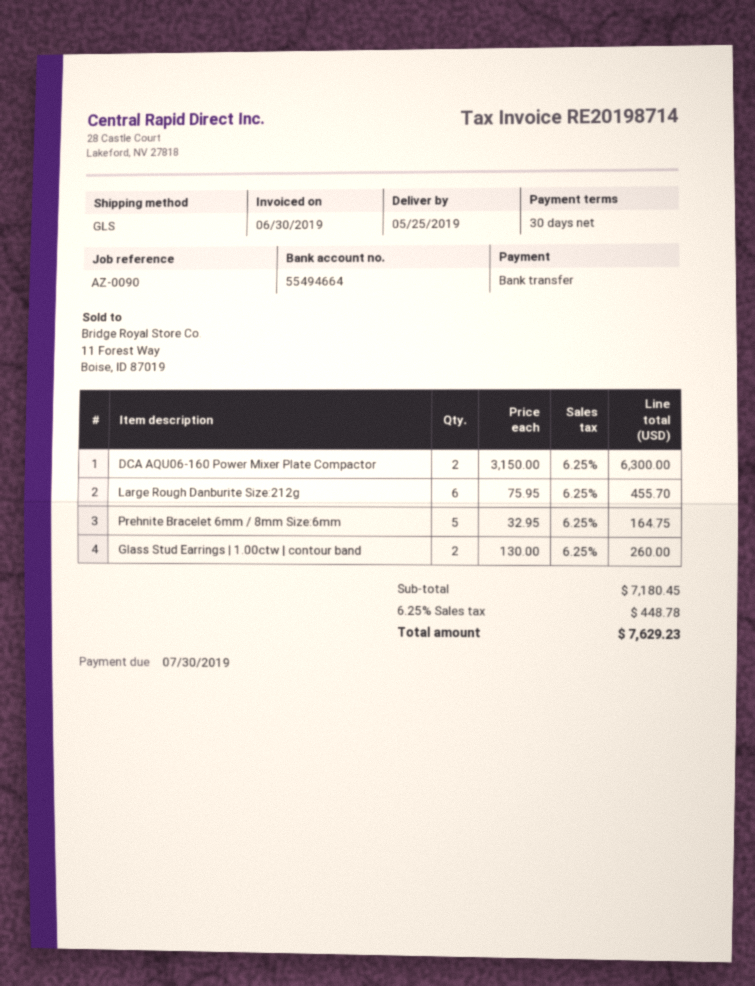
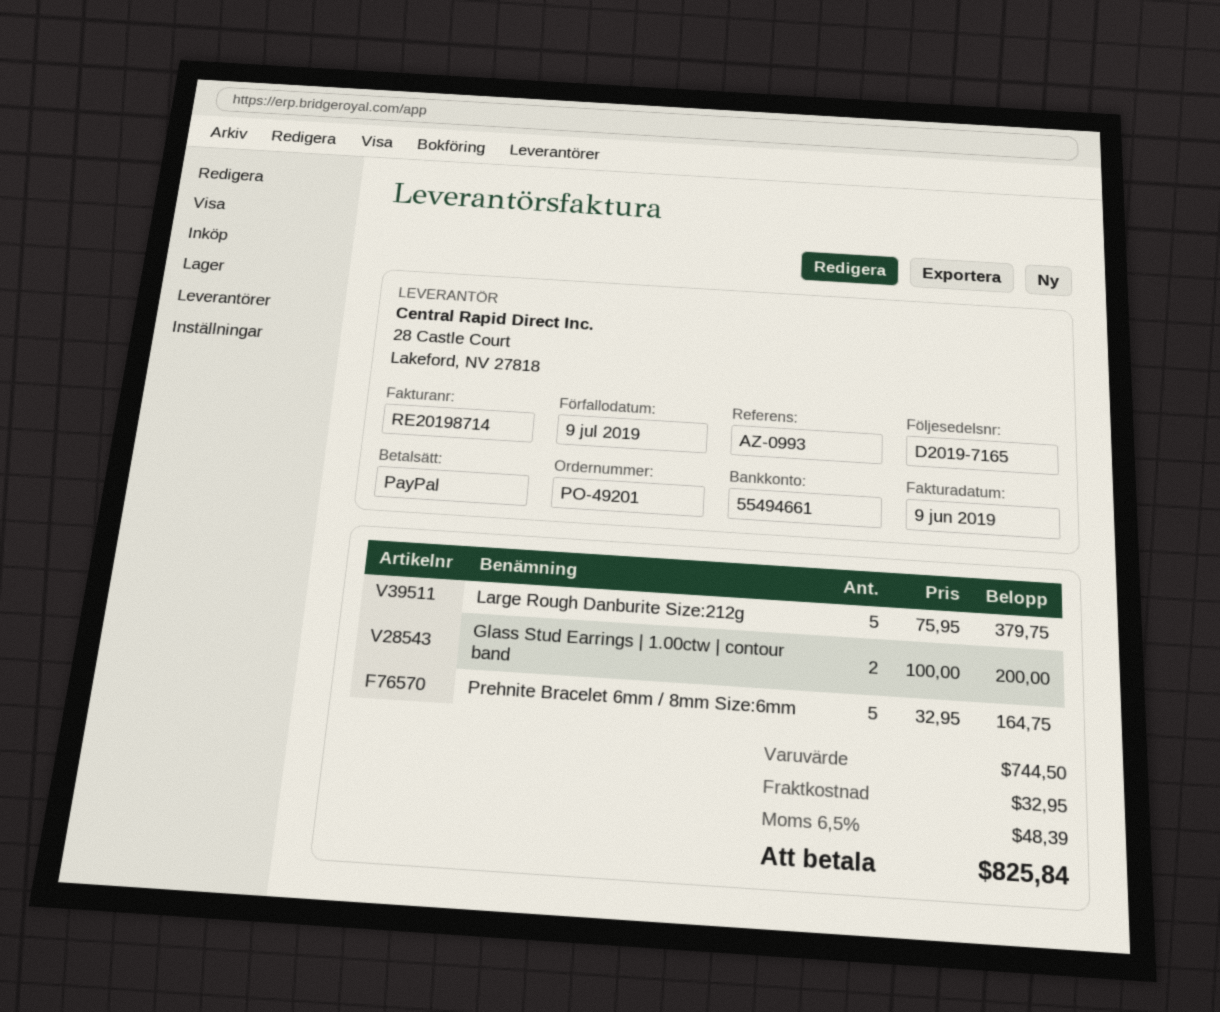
invoice date: 2019-06-30 -> 2019-06-09
due date: 2019-07-30 -> 2019-07-09
reference: AZ-0090 -> AZ-0993
payment method: bank transfer -> PayPal
bank account: 55494664 -> 55494661
DCA AQU06-160 Power Mixer Plate Compactor: 2 x 3150.00 = 6300.00 -> none
Large Rough Danburite Size:212g: 6 x 75.95 = 455.70 -> 5 x 75.95 = 379.75
Glass Stud Earrings | 1.00ctw | contour band: 2 x 130.00 = 260.00 -> 2 x 100.00 = 200.00
subtotal: 7180.45 -> 744.50
shipping: none -> 32.95
tax: 6.25% = 448.78 -> 6.5% = 48.39
total: 7629.23 -> 825.84

